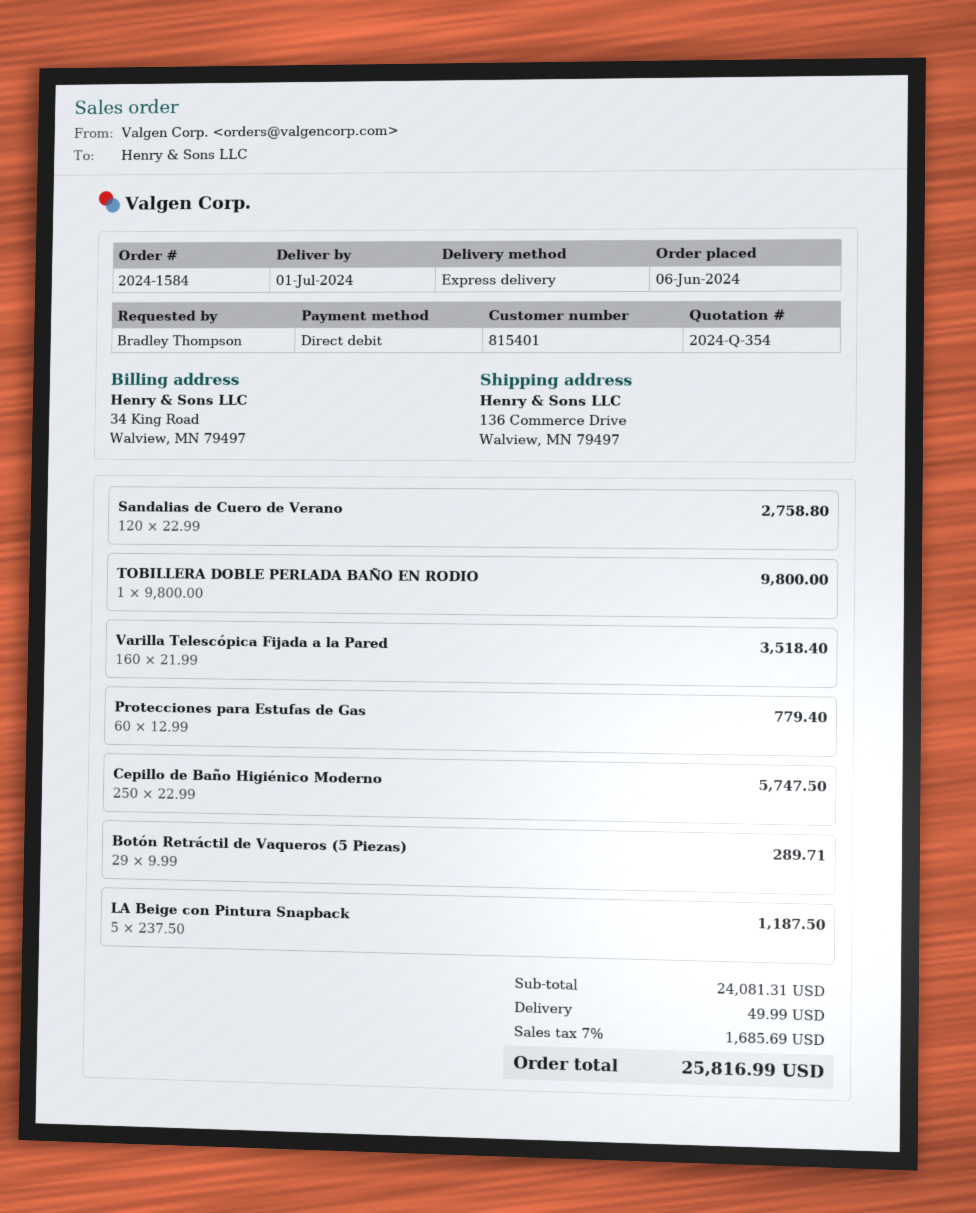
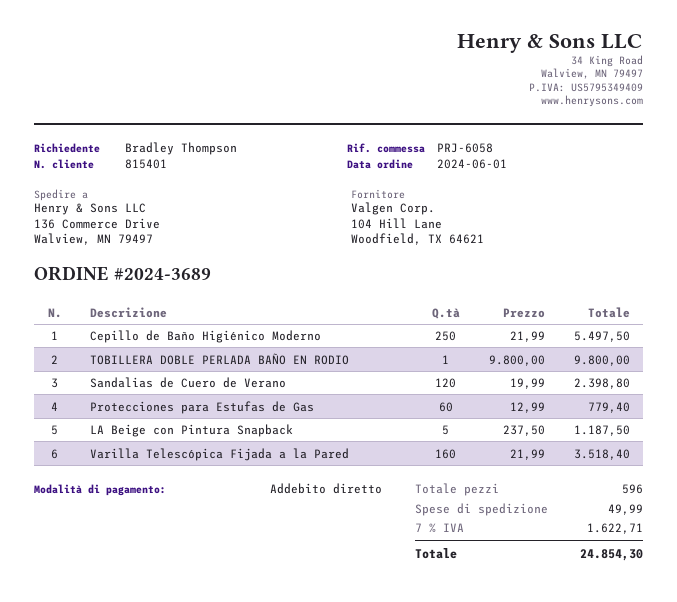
order number: 2024-1584 -> 2024-3689
order date: 2024-06-06 -> 2024-06-01
Sandalias de Cuero de Verano: 120 x 22.99 = 2758.80 -> 120 x 19.99 = 2398.80
Cepillo de Baño Higiénico Moderno: 250 x 22.99 = 5747.50 -> 250 x 21.99 = 5497.50
Botón Retráctil de Vaqueros (5 Piezas): 29 x 9.99 = 289.71 -> none
tax: 7% = 1685.69 -> 7% = 1622.71
total: 25816.99 -> 24854.30

